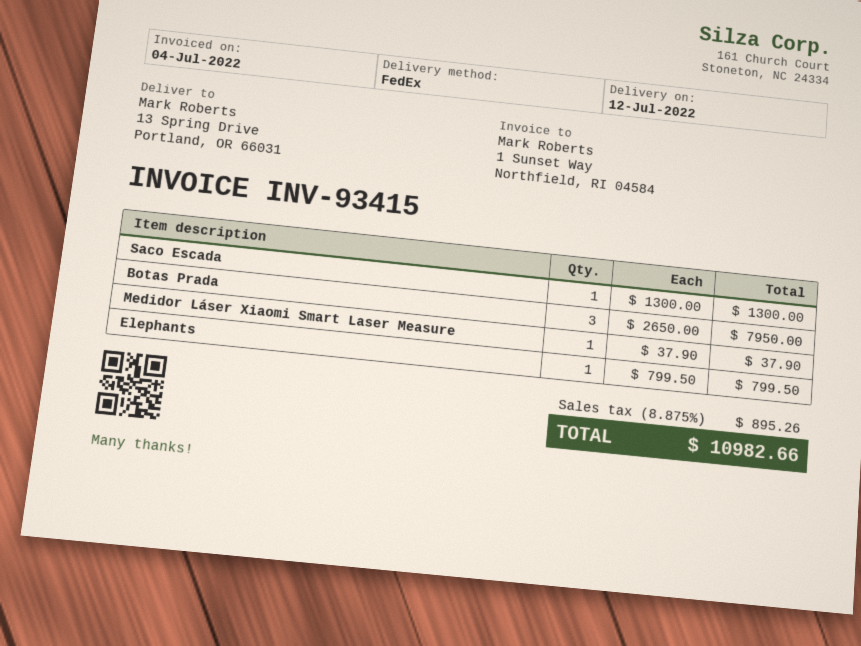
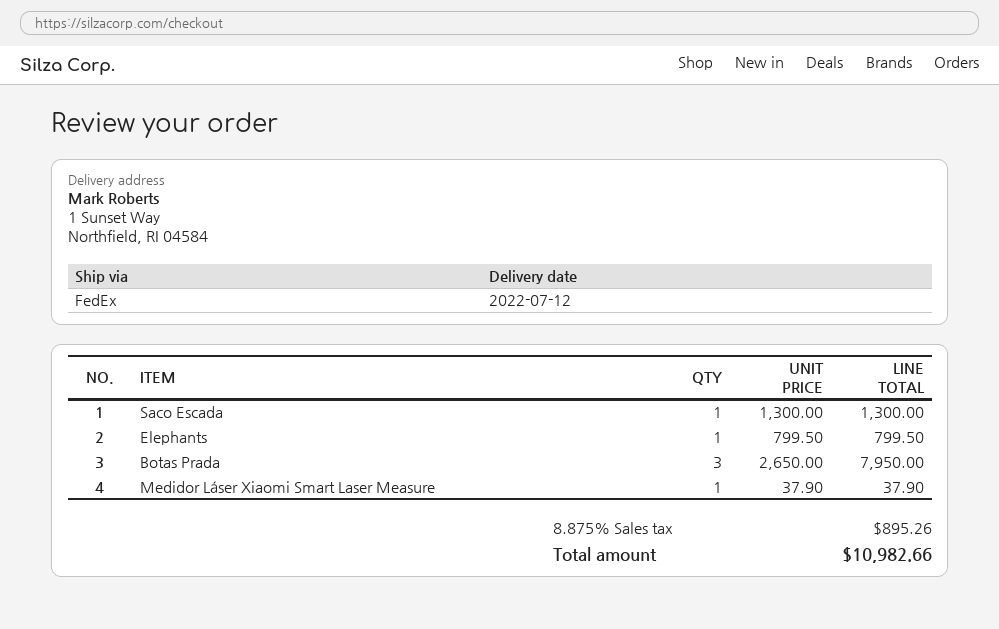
ship to: 13 Spring Drive, Portland, OR 66031 -> 1 Sunset Way, Northfield, RI 04584

